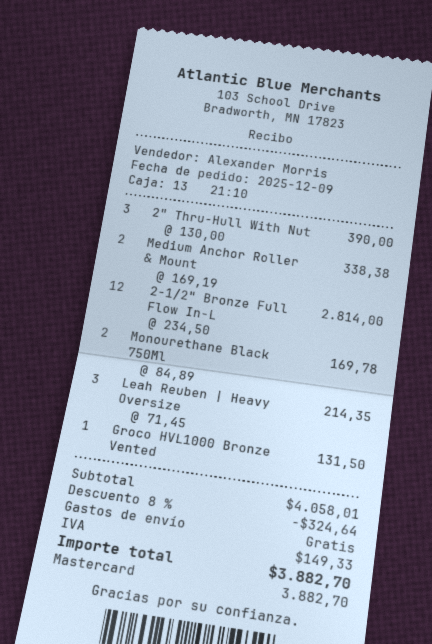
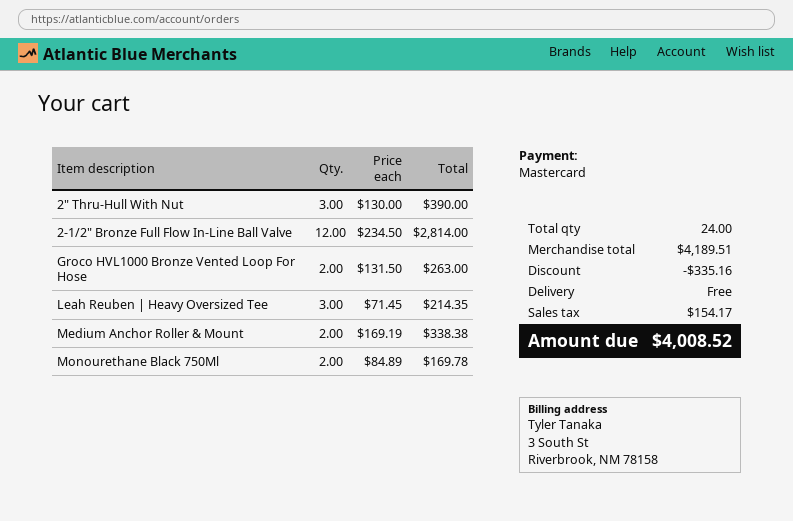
Groco HVL1000 Bronze Vented: 1 x 131.50 = 131.50 -> 2 x 131.50 = 263.00
subtotal: 4058.01 -> 4189.51
discount: 324.64 -> 335.16
tax: 149.33 -> 154.17
total: 3882.70 -> 4008.52

